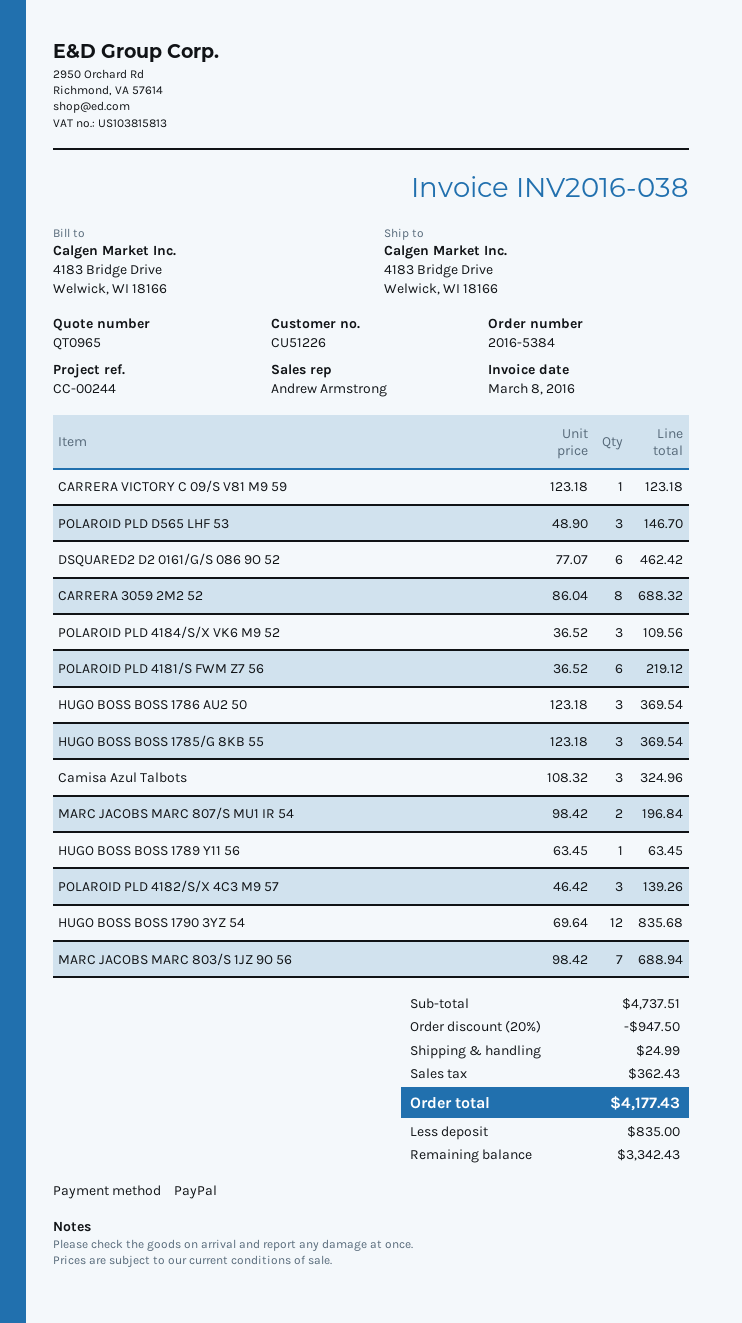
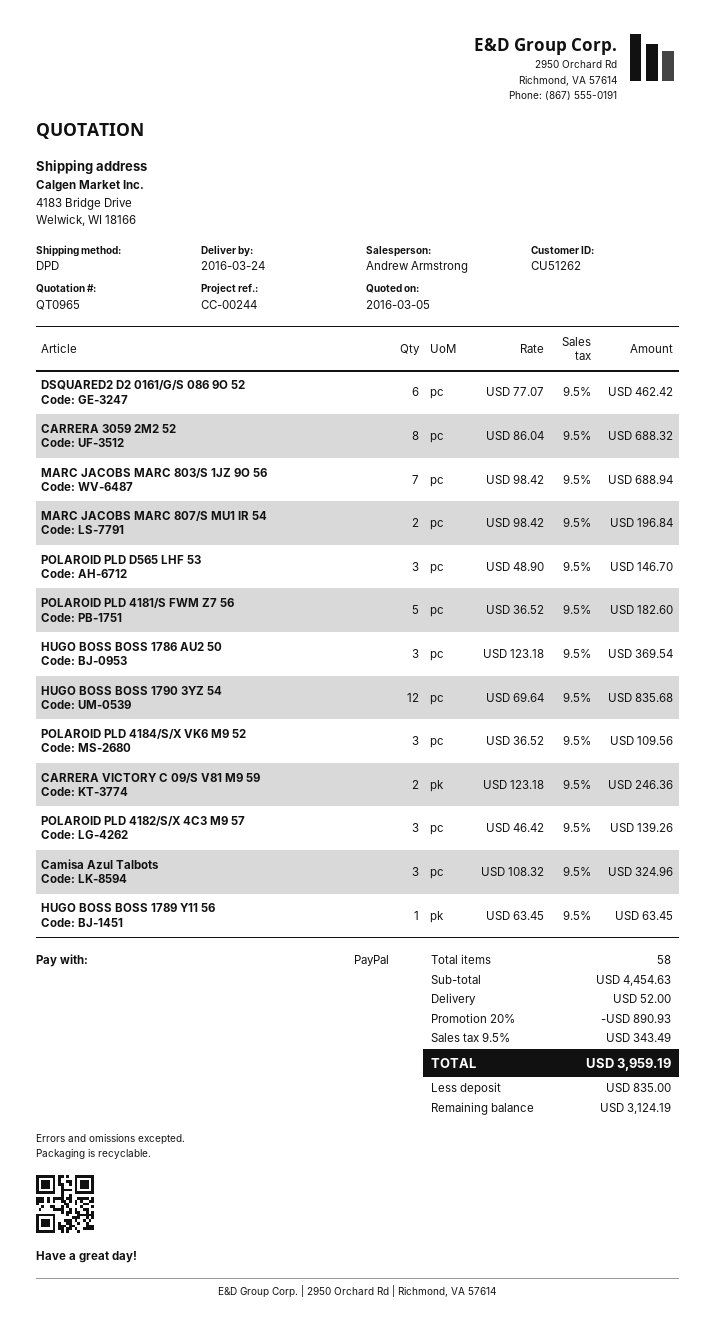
customer number: CU51226 -> CU51262
CARRERA VICTORY C 09/S V81 M9 59: 1 x 123.18 = 123.18 -> 2 x 123.18 = 246.36
POLAROID PLD 4181/S FWM Z7 56: 6 x 36.52 = 219.12 -> 5 x 36.52 = 182.60
HUGO BOSS BOSS 1785/G 8KB 55: 3 x 123.18 = 369.54 -> none
subtotal: 4737.51 -> 4454.63
discount: 20% = 947.50 -> 20% = 890.93
shipping: 24.99 -> 52.00
tax: 362.43 -> 343.49
total: 4177.43 -> 3959.19
balance: 3342.43 -> 3124.19

